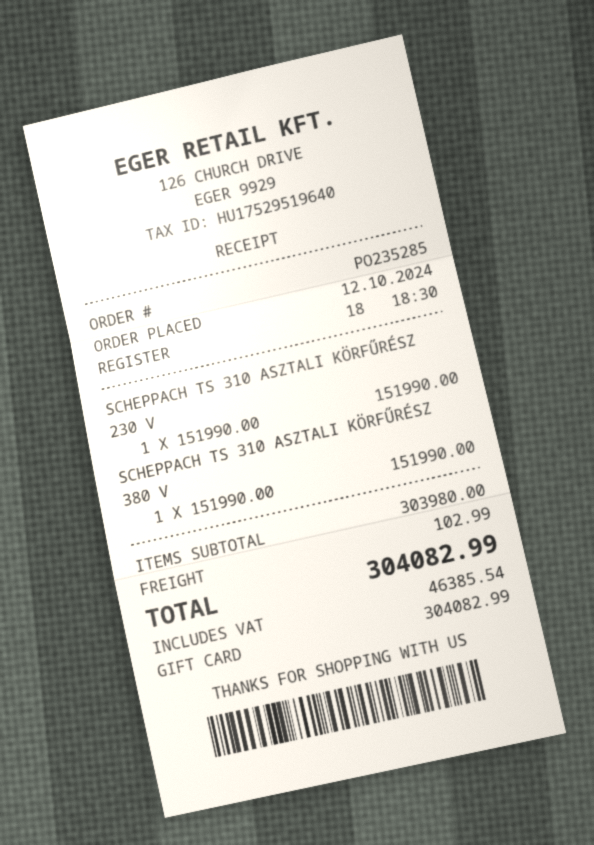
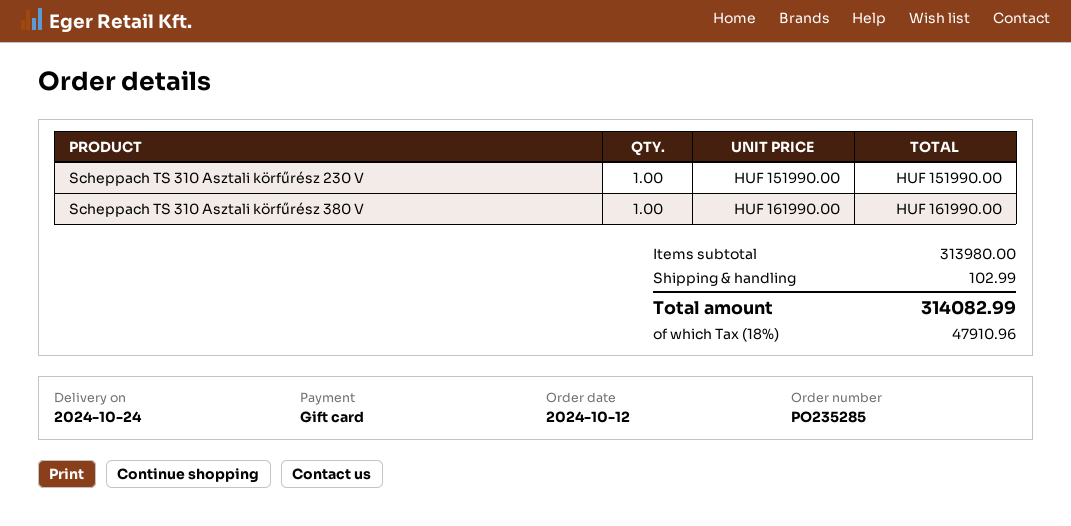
SCHEPPACH TS 310 ASZTALI KÖRFŰRÉSZ 380 V: 1 x 151990.00 = 151990.00 -> 1 x 161990.00 = 161990.00
subtotal: 303980.00 -> 313980.00
tax: 46385.54 -> 47910.96
total: 304082.99 -> 314082.99

